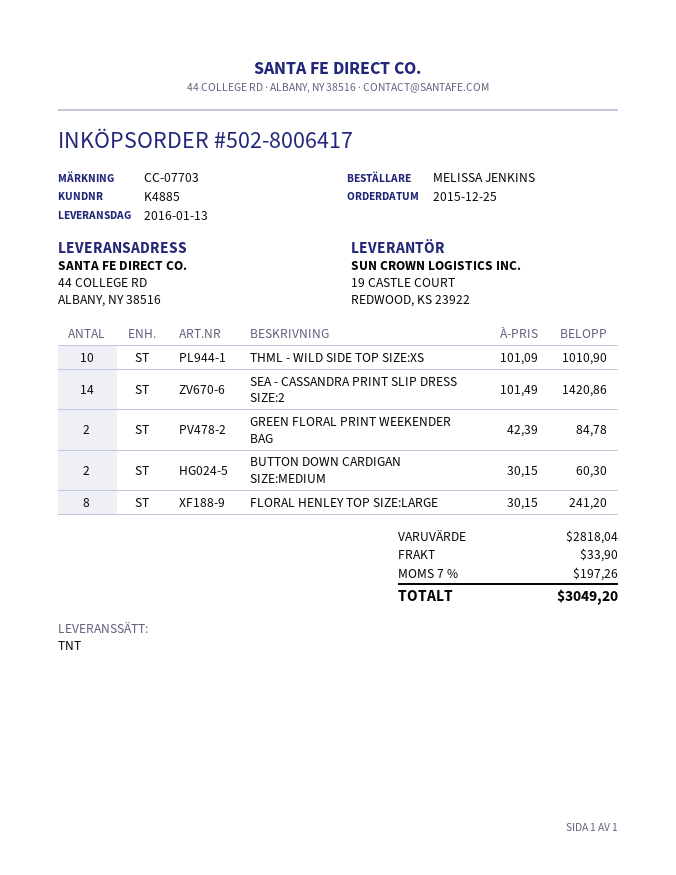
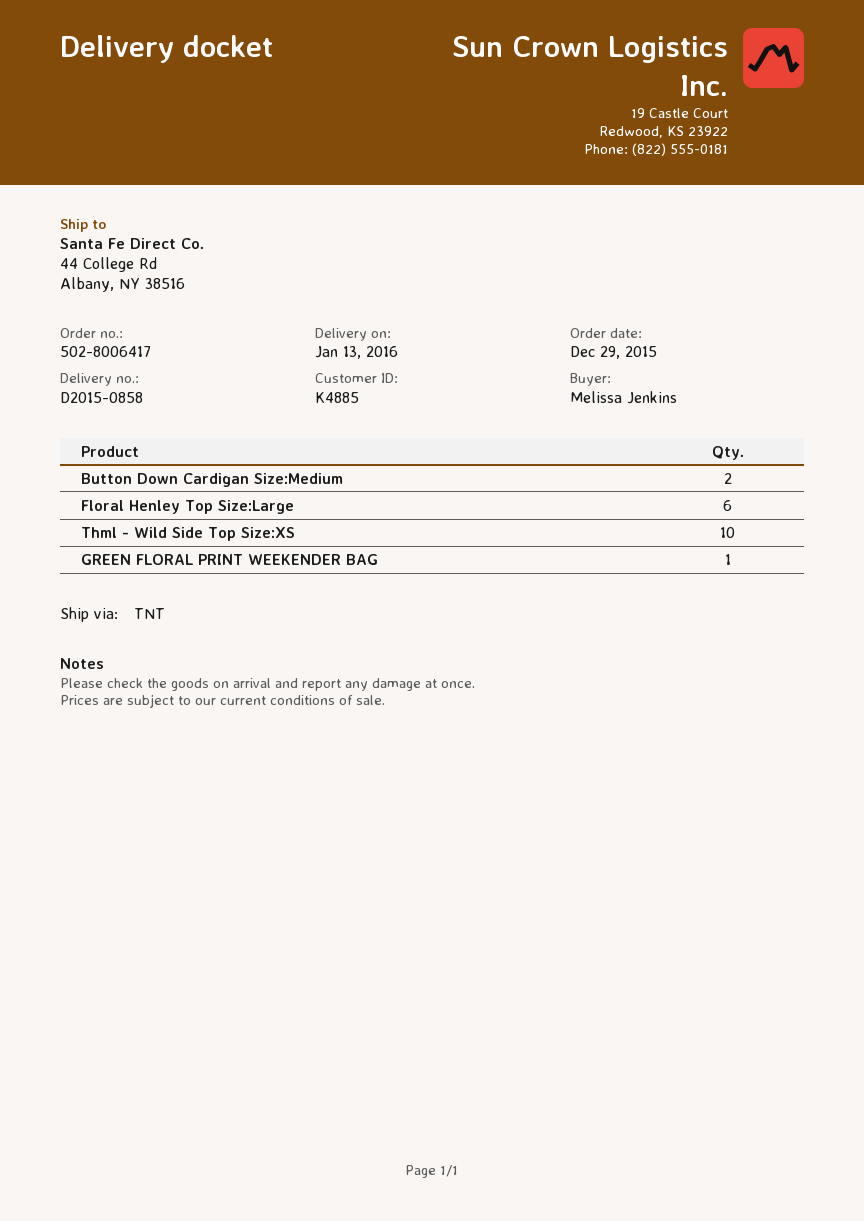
order date: 2015-12-25 -> 2015-12-29
SEA - CASSANDRA PRINT SLIP DRESS SIZE:2: 14 -> none
GREEN FLORAL PRINT WEEKENDER BAG: 2 -> 1
FLORAL HENLEY TOP SIZE:LARGE: 8 -> 6

